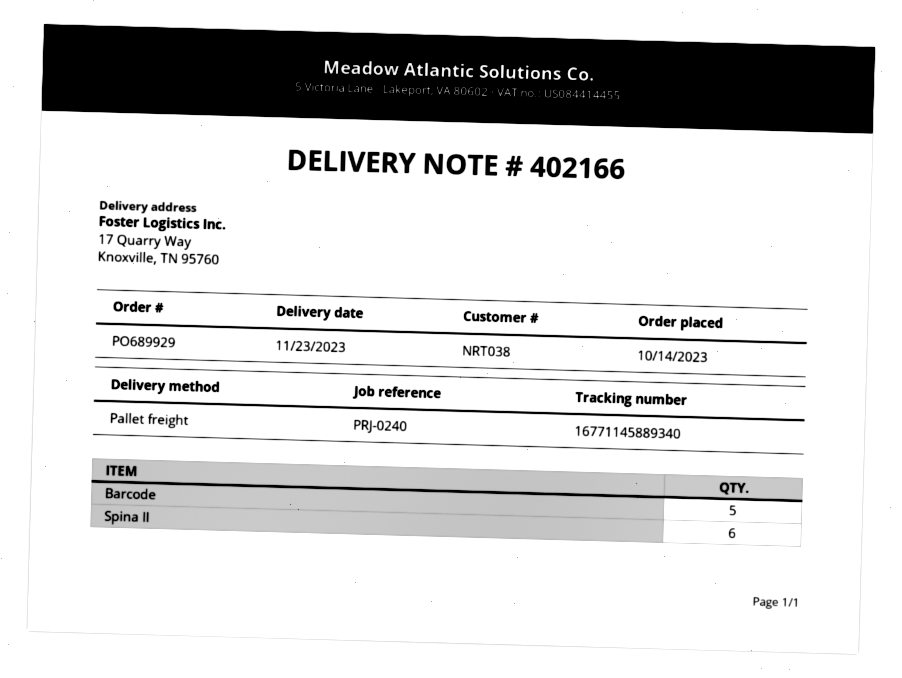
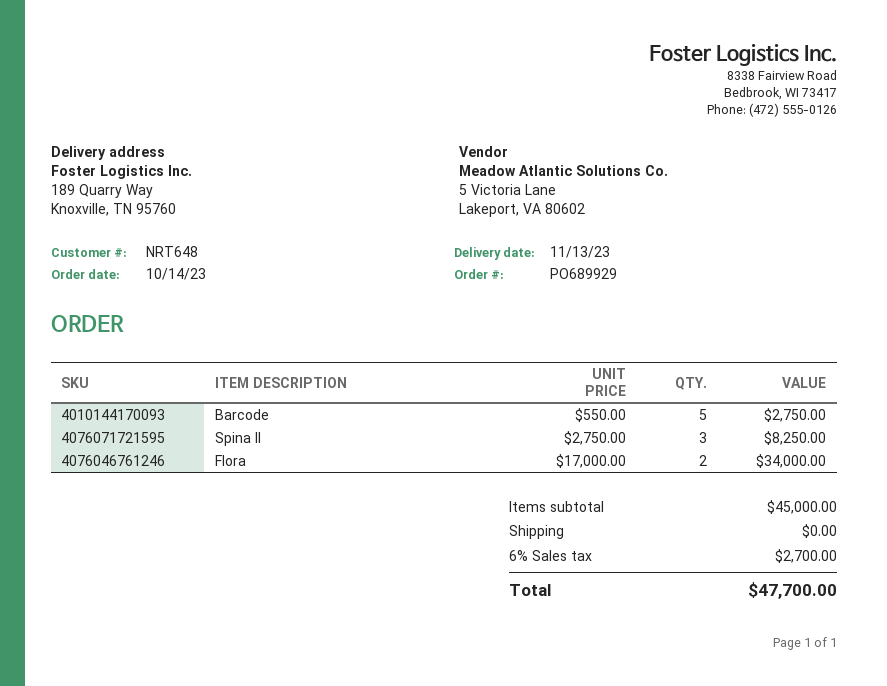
delivery date: 2023-11-23 -> 2023-11-13
customer number: NRT038 -> NRT648
ship to: 17 Quarry Way, Knoxville, TN 95760 -> 189 Quarry Way, Knoxville, TN 95760
Spina II: 6 -> 3
Flora: none -> 2

